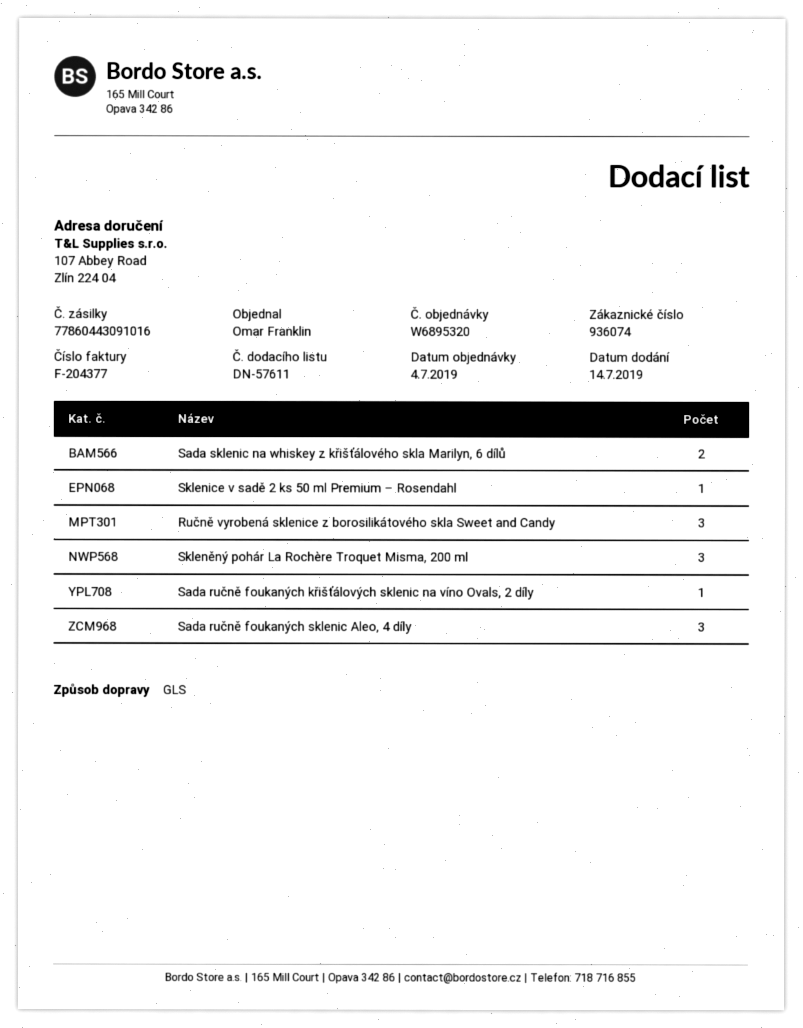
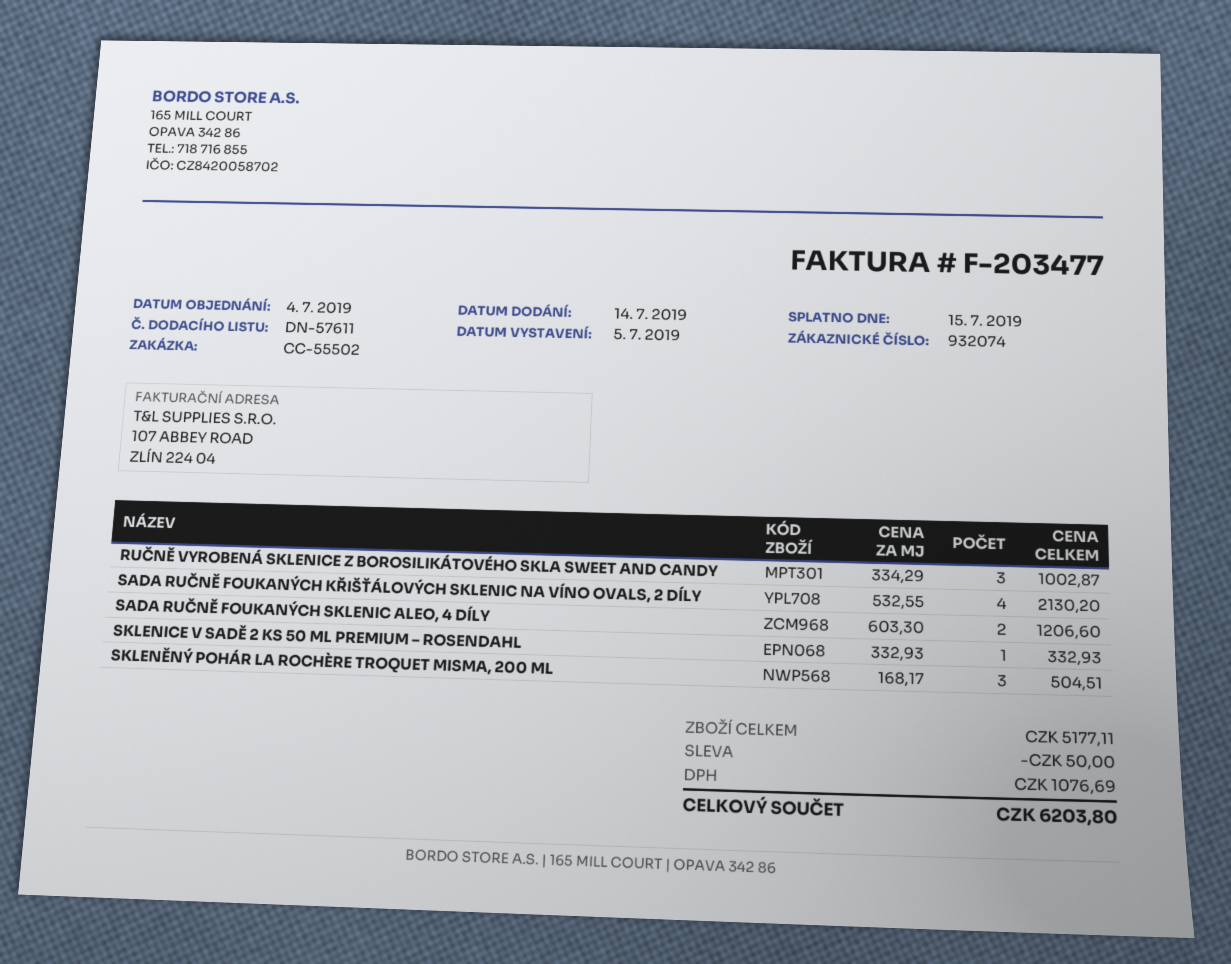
invoice number: F-204377 -> F-203477
customer number: 936074 -> 932074
Sada sklenic na whiskey z křišťálového skla Marilyn, 6 dílů: 2 -> none
Sada ručně foukaných křišťálových sklenic na víno Ovals, 2 díly: 1 -> 4
Sada ručně foukaných sklenic Aleo, 4 díly: 3 -> 2

